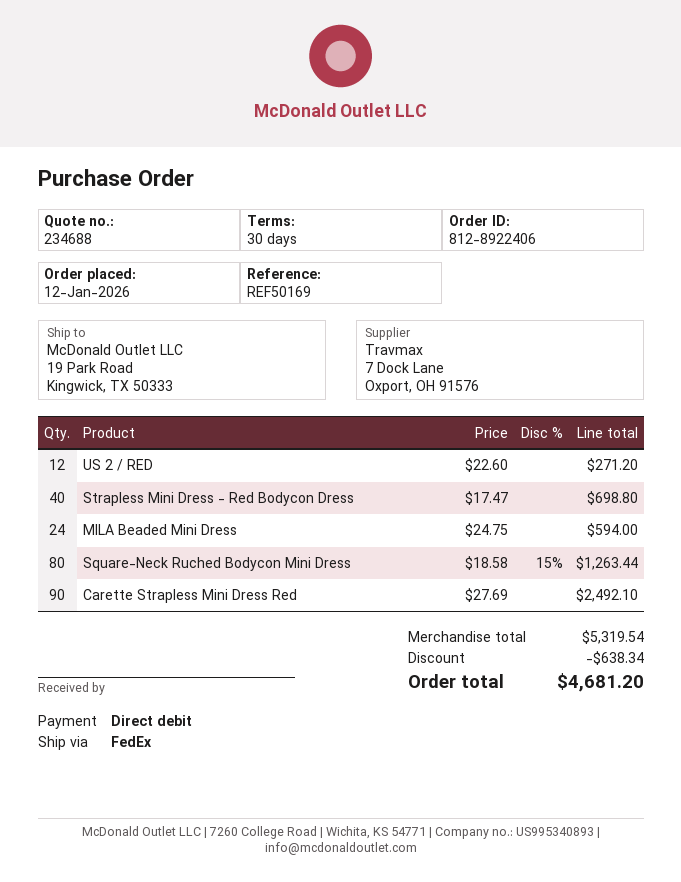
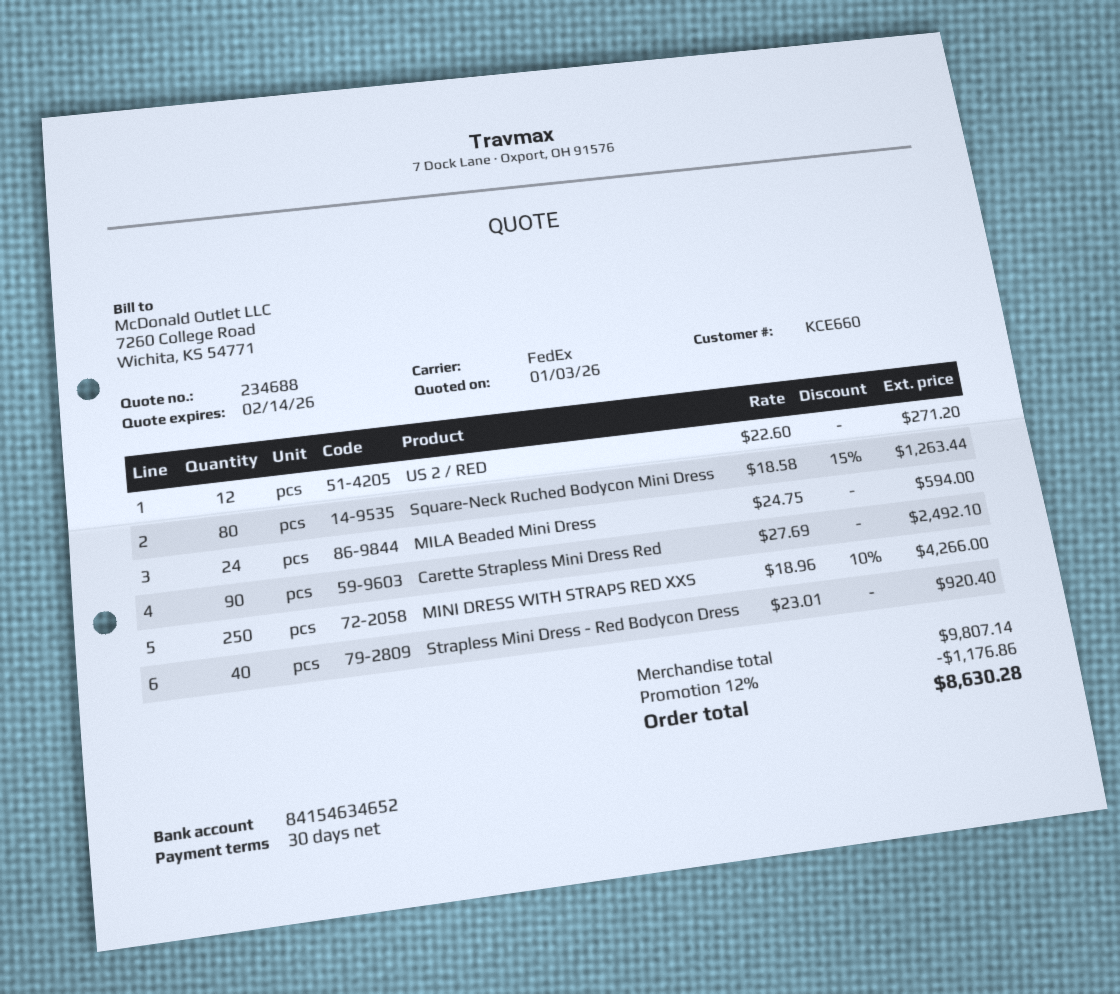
Strapless Mini Dress - Red Bodycon Dress: 40 x 17.47 = 698.80 -> 40 x 23.01 = 920.40
MINI DRESS WITH STRAPS RED XXS: none -> 250 x 18.96 - 10% = 4266.00
subtotal: 5319.54 -> 9807.14
discount: 638.34 -> 1176.86
total: 4681.20 -> 8630.28

